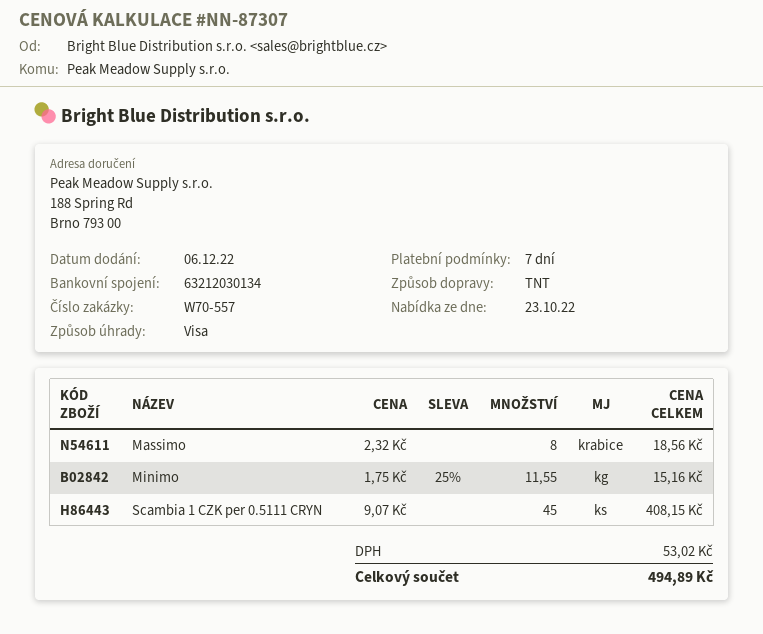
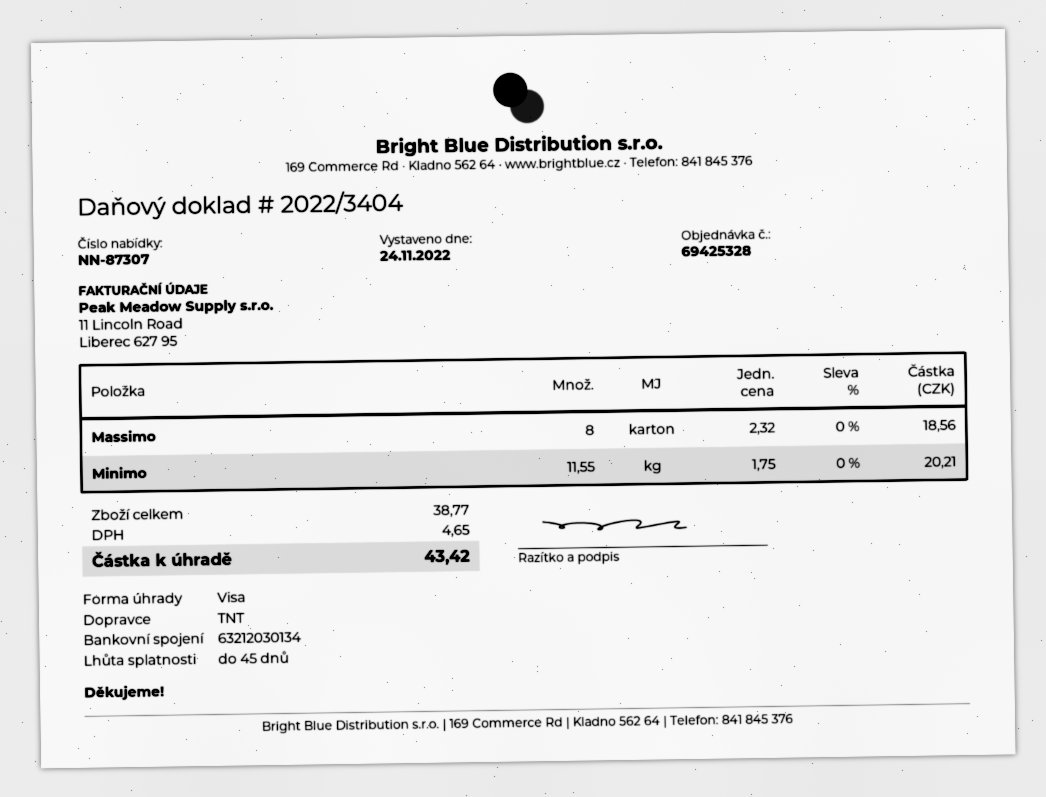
payment terms: 7 days -> 45 days
Minimo: 11.55 x 1.75 - 25% = 15.16 -> 11.55 x 1.75 = 20.21
Scambia 1 CZK per 0.5111 CRYN: 45 x 9.07 = 408.15 -> none
tax: 53.02 -> 4.65
total: 494.89 -> 43.42

